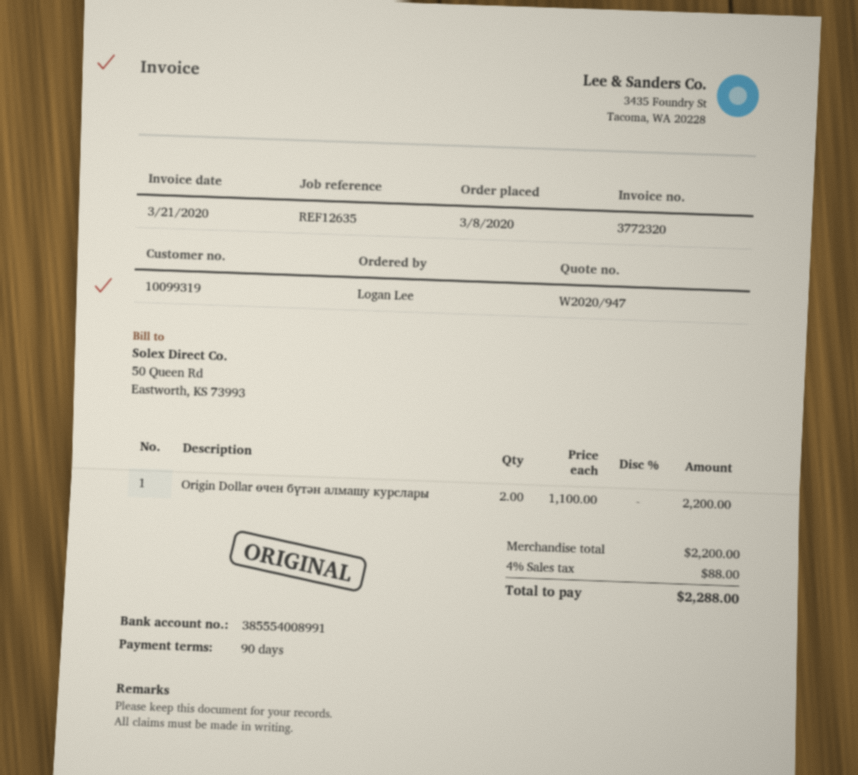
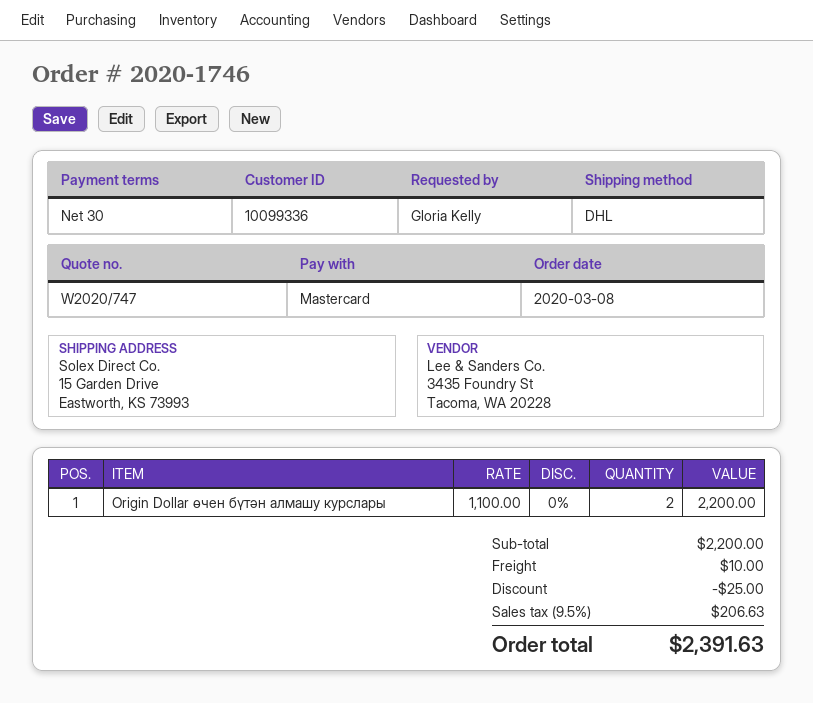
quote number: W2020/947 -> W2020/747
payment terms: 90 days -> 30 days
customer number: 10099319 -> 10099336
ordered by: Logan Lee -> Gloria Kelly
discount: none -> 25.00
shipping: none -> 10.00
tax: 4% = 88.00 -> 9.5% = 206.63
total: 2288.00 -> 2391.63

